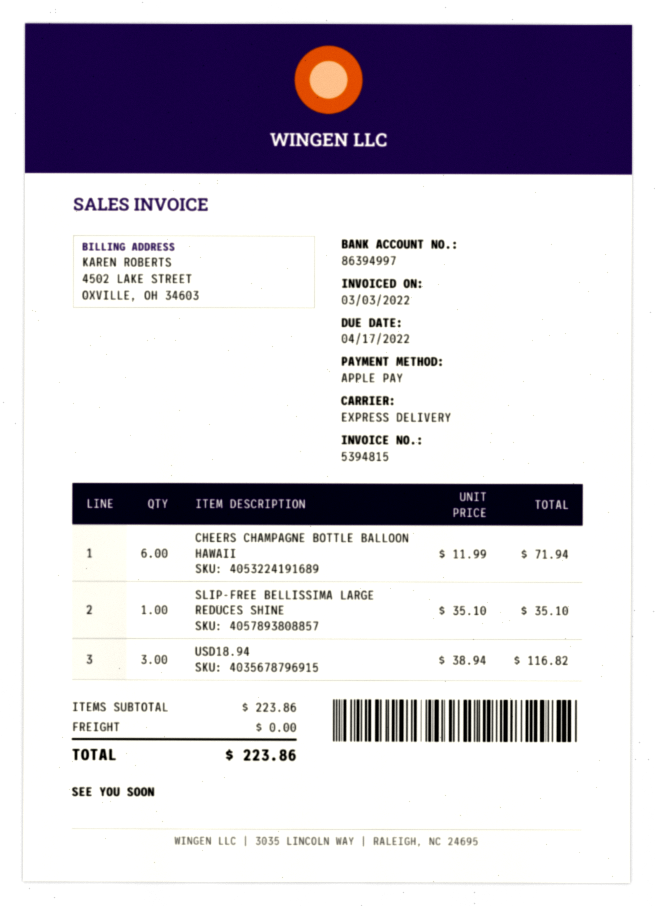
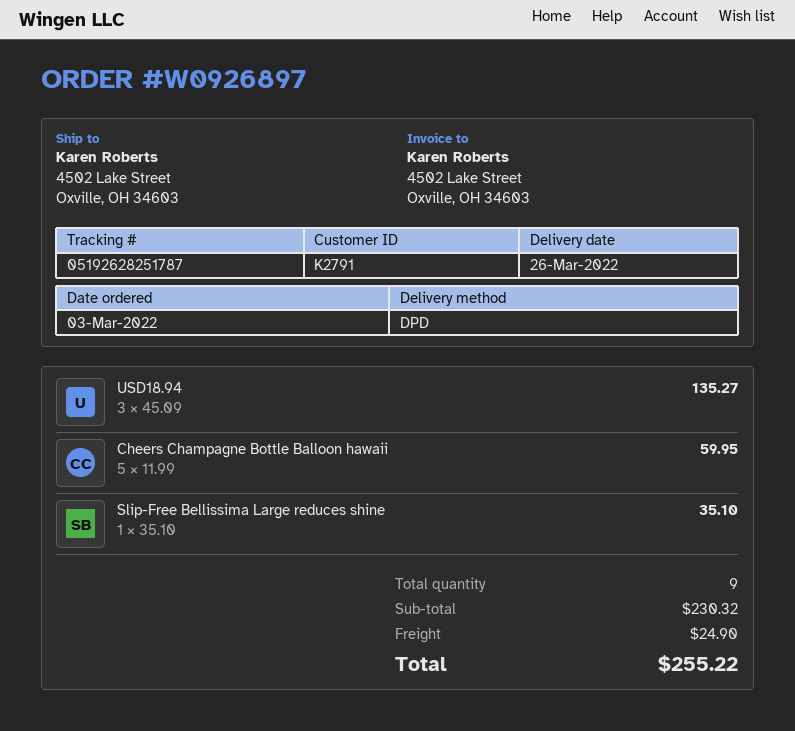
shipping method: express -> DPD
CHEERS CHAMPAGNE BOTTLE BALLOON HAWAII: 6 x 11.99 = 71.94 -> 5 x 11.99 = 59.95
USD18.94: 3 x 38.94 = 116.82 -> 3 x 45.09 = 135.27
subtotal: 223.86 -> 230.32
shipping: 0.00 -> 24.90
total: 223.86 -> 255.22

